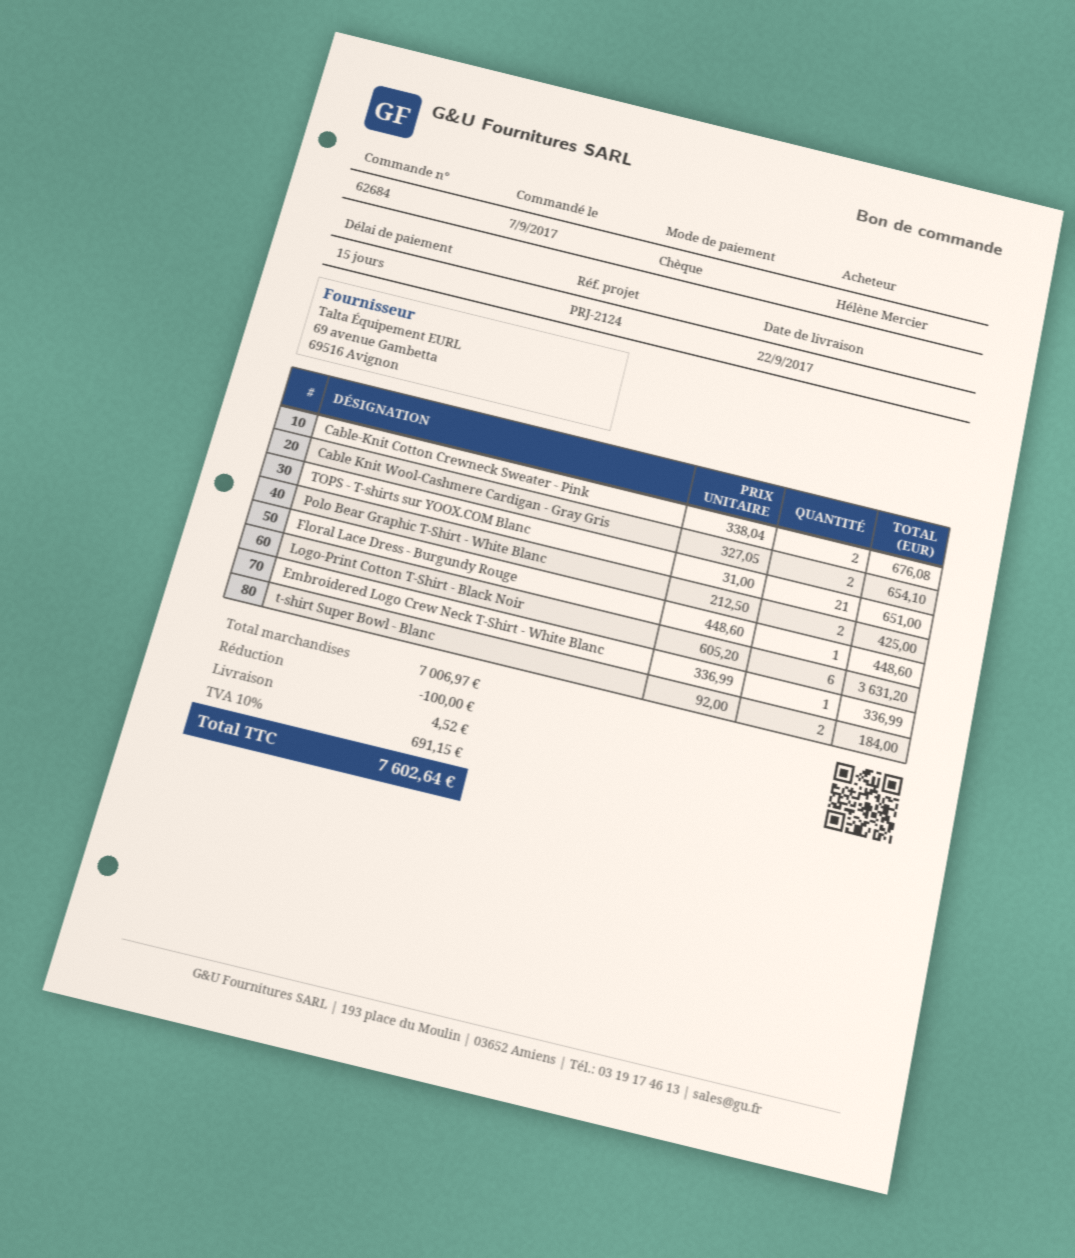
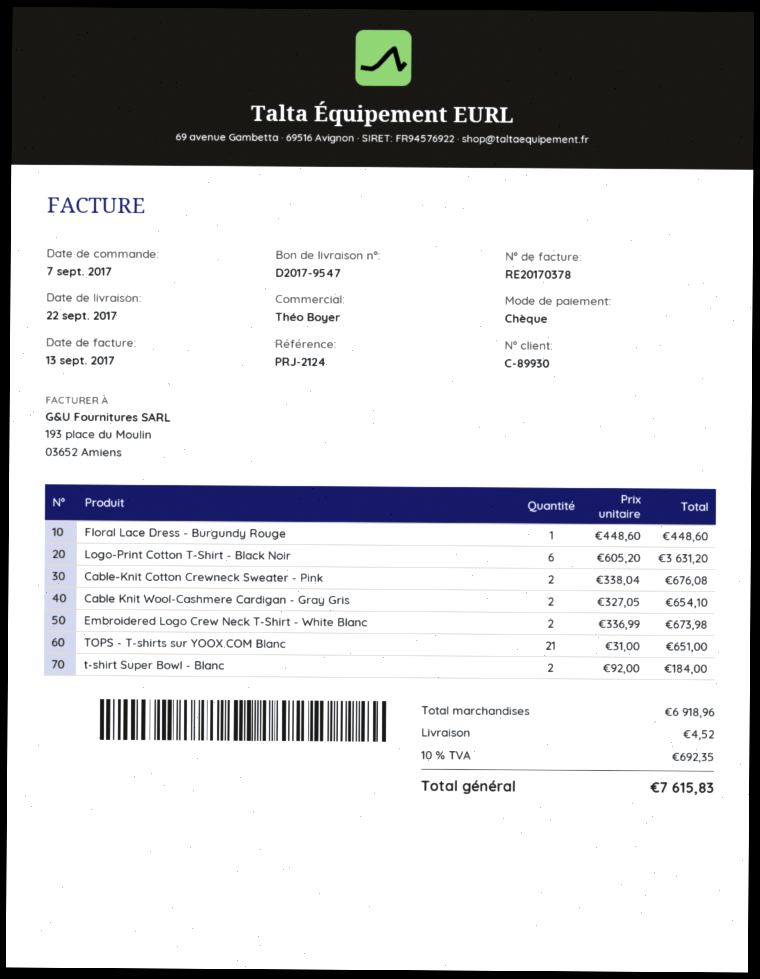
Polo Bear Graphic T-Shirt - White Blanc: 2 x 212.50 = 425.00 -> none
Embroidered Logo Crew Neck T-Shirt - White Blanc: 1 x 336.99 = 336.99 -> 2 x 336.99 = 673.98
subtotal: 7006.97 -> 6918.96
discount: 100.00 -> none
tax: 10% = 691.15 -> 10% = 692.35
total: 7602.64 -> 7615.83

